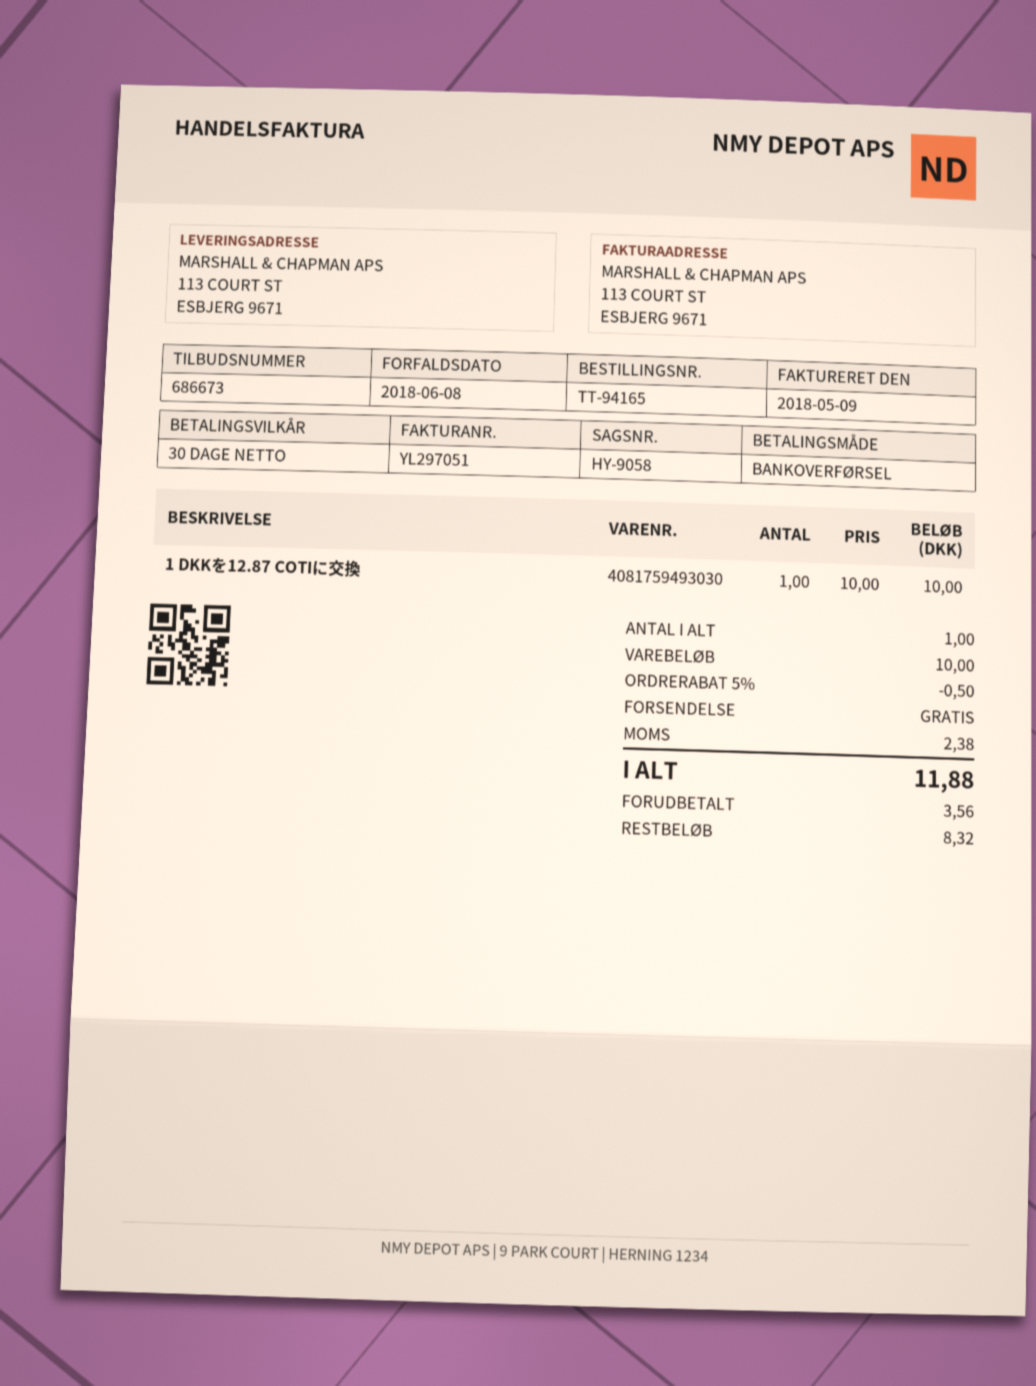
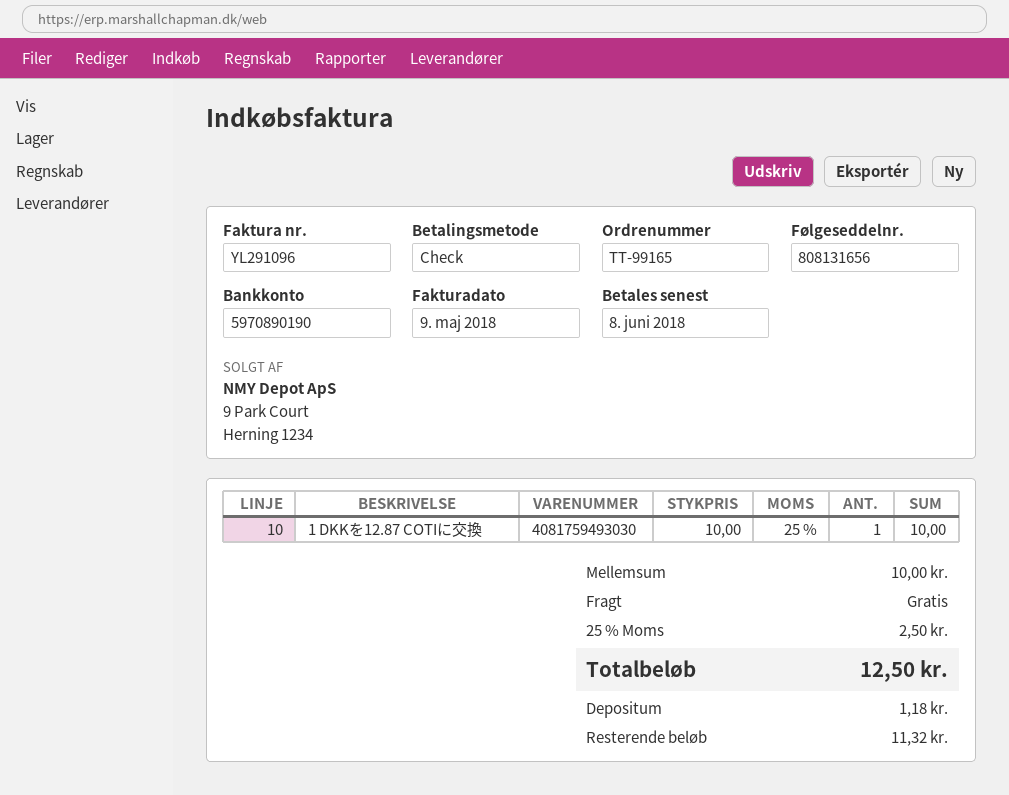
order number: TT-94165 -> TT-99165
invoice number: YL297051 -> YL291096
payment method: bank transfer -> cheque
discount: 5% = 0.50 -> none
tax: 2.38 -> 2.50
total: 11.88 -> 12.50
deposit: 3.56 -> 1.18
balance: 8.32 -> 11.32

